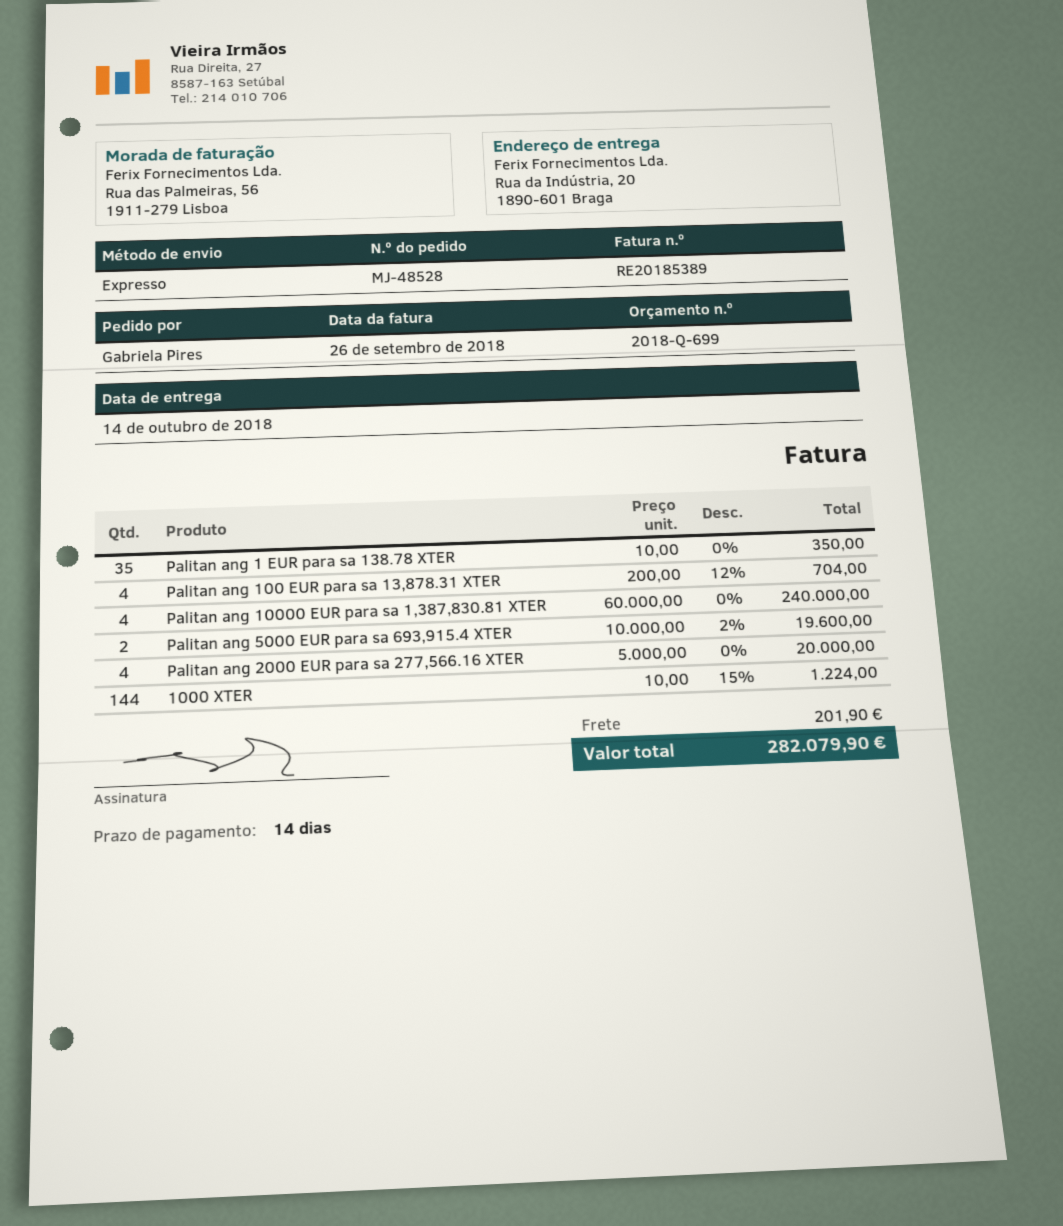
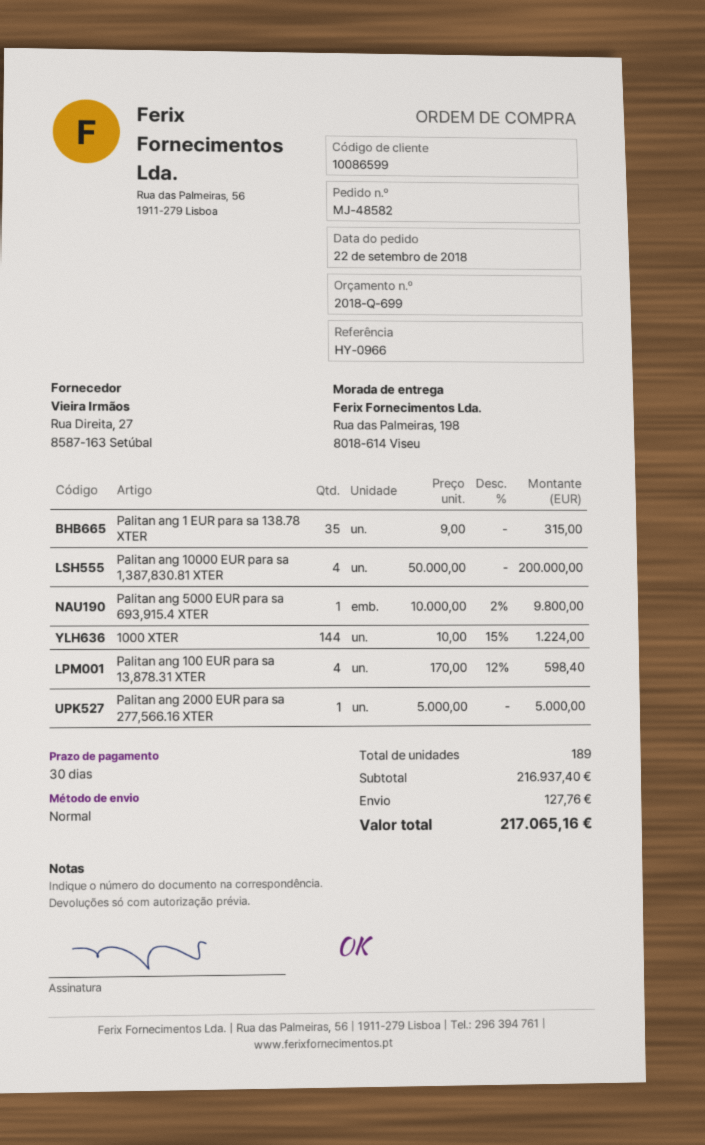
order number: MJ-48528 -> MJ-48582
payment terms: 14 days -> 30 days
shipping method: express -> standard
ship to: Rua da Indústria, 20, 1890-601 Braga -> Rua das Palmeiras, 198, 8018-614 Viseu
Palitan ang 1 EUR para sa 138.78 XTER: 35 x 10.00 = 350.00 -> 35 x 9.00 = 315.00
Palitan ang 100 EUR para sa 13,878.31 XTER: 4 x 200.00 - 12% = 704.00 -> 4 x 170.00 - 12% = 598.40
Palitan ang 10000 EUR para sa 1,387,830.81 XTER: 4 x 60000.00 = 240000.00 -> 4 x 50000.00 = 200000.00
Palitan ang 5000 EUR para sa 693,915.4 XTER: 2 x 10000.00 - 2% = 19600.00 -> 1 x 10000.00 - 2% = 9800.00
Palitan ang 2000 EUR para sa 277,566.16 XTER: 4 x 5000.00 = 20000.00 -> 1 x 5000.00 = 5000.00
shipping: 201.90 -> 127.76
total: 282079.90 -> 217065.16

